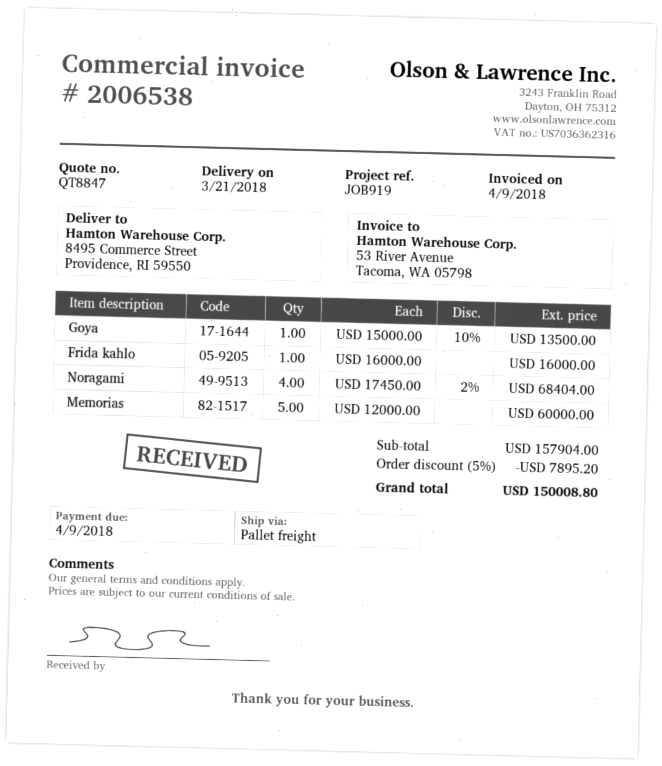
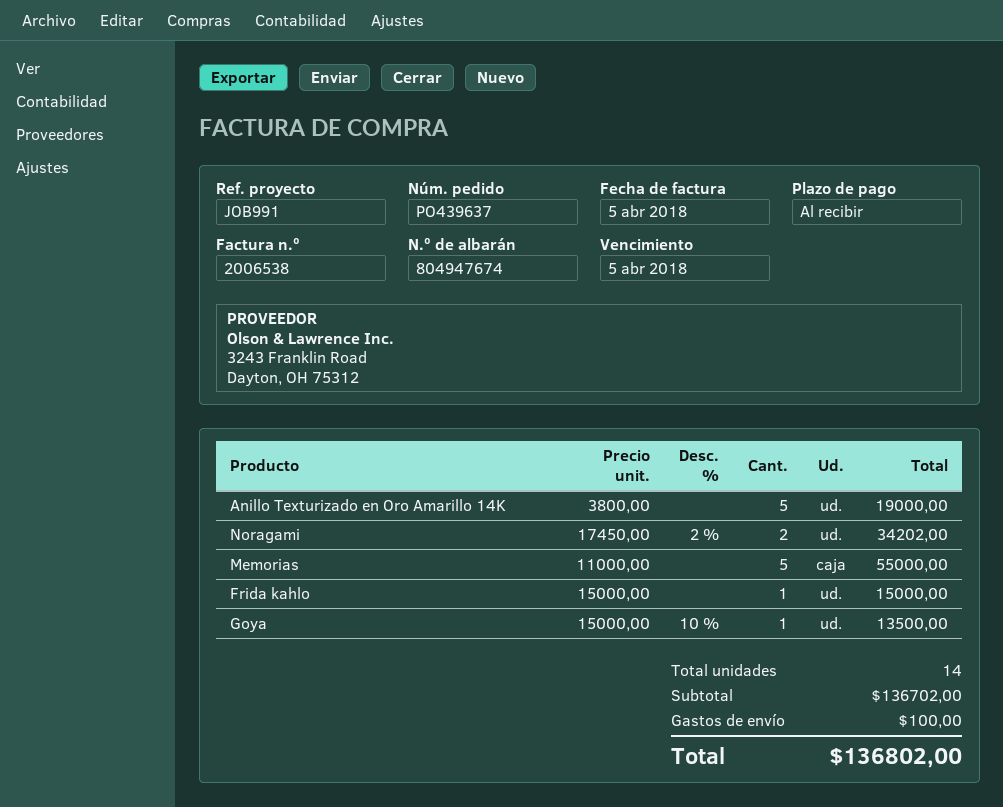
invoice date: 2018-04-09 -> 2018-04-05
due date: 2018-04-09 -> 2018-04-05
reference: JOB919 -> JOB991
Frida kahlo: 1 x 16000.00 = 16000.00 -> 1 x 15000.00 = 15000.00
Noragami: 4 x 17450.00 - 2% = 68404.00 -> 2 x 17450.00 - 2% = 34202.00
Memorias: 5 x 12000.00 = 60000.00 -> 5 x 11000.00 = 55000.00
Anillo Texturizado en Oro Amarillo 14K: none -> 5 x 3800.00 = 19000.00
subtotal: 157904.00 -> 136702.00
discount: 5% = 7895.20 -> none
shipping: none -> 100.00
total: 150008.80 -> 136802.00

